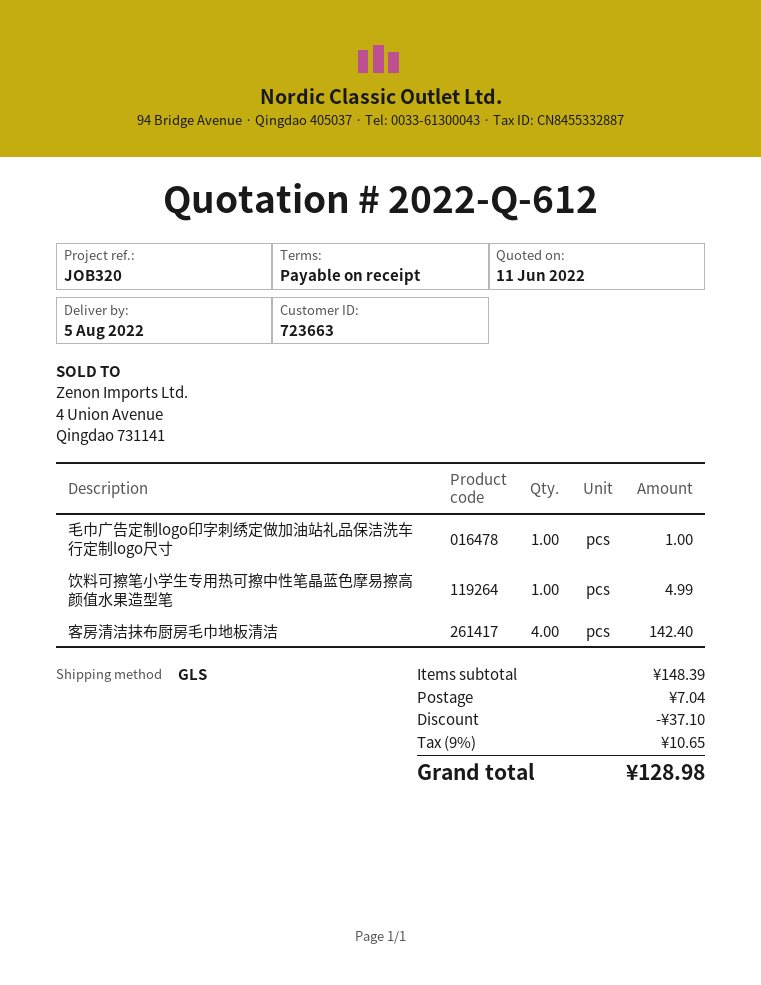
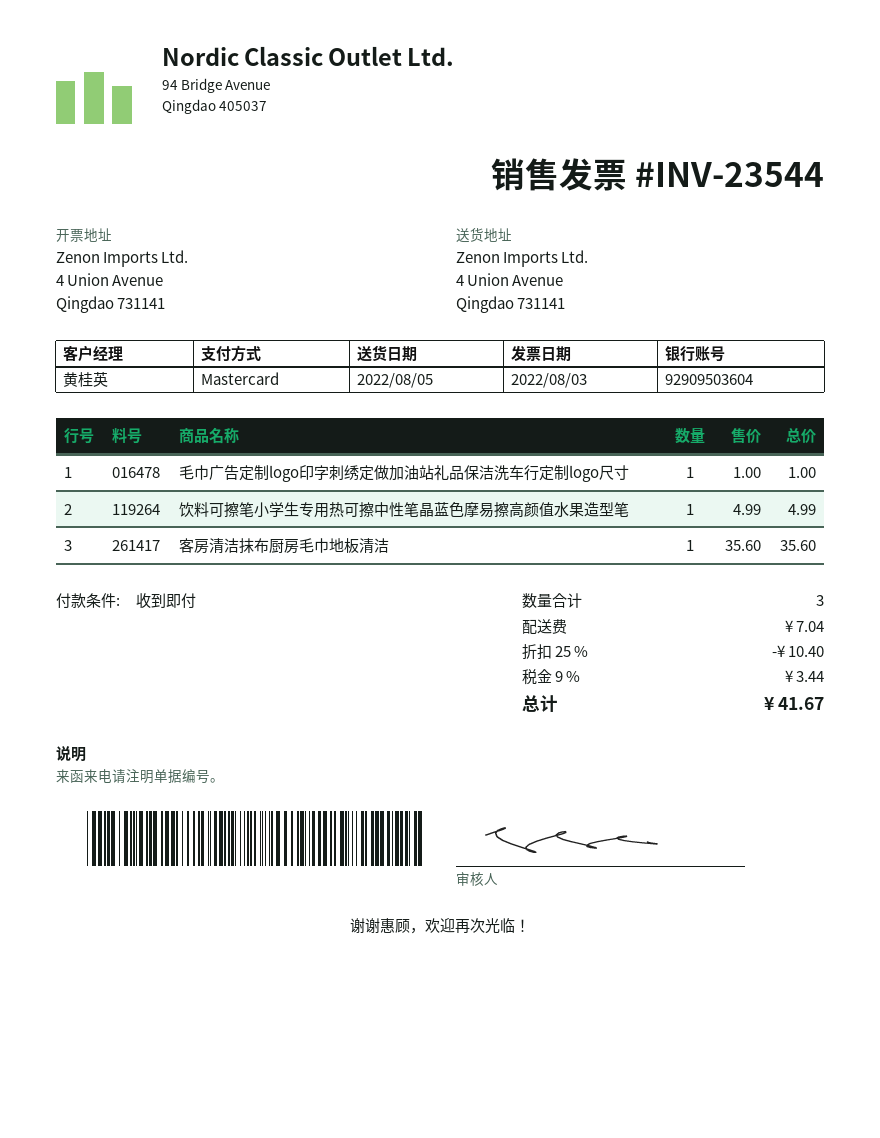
客房清洁抹布厨房毛巾地板清洁: 4 for 142.40 -> 1 for 35.60
discount: 37.10 -> 10.40
tax: 9% = 10.65 -> 9% = 3.44
total: 128.98 -> 41.67

